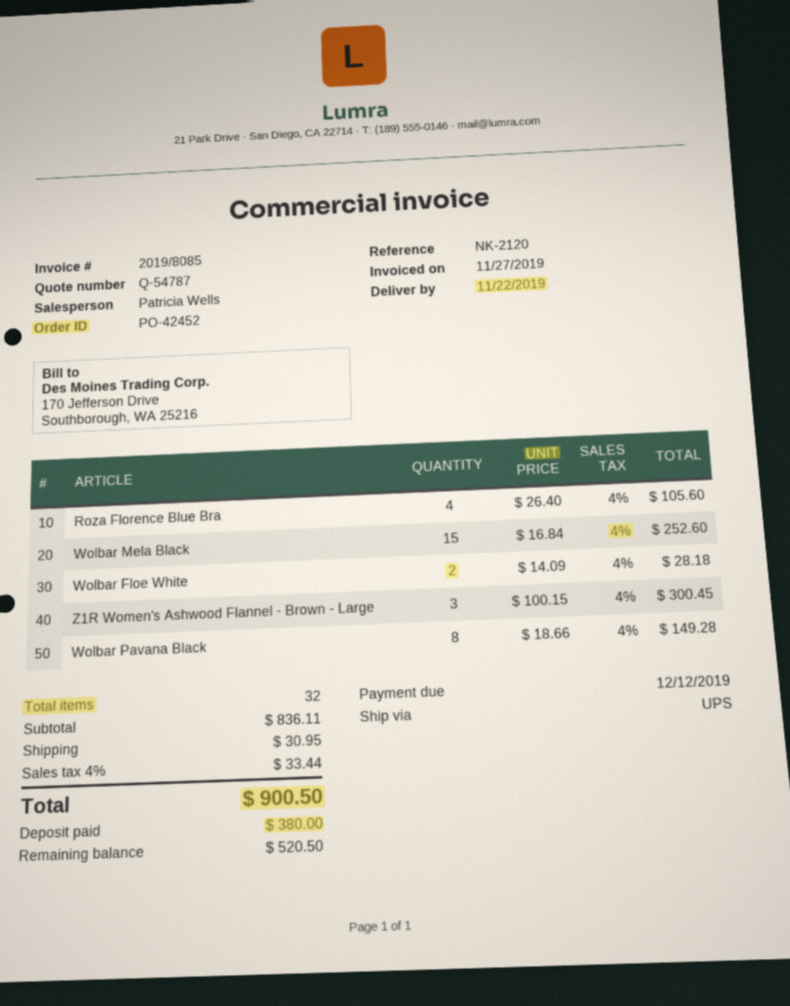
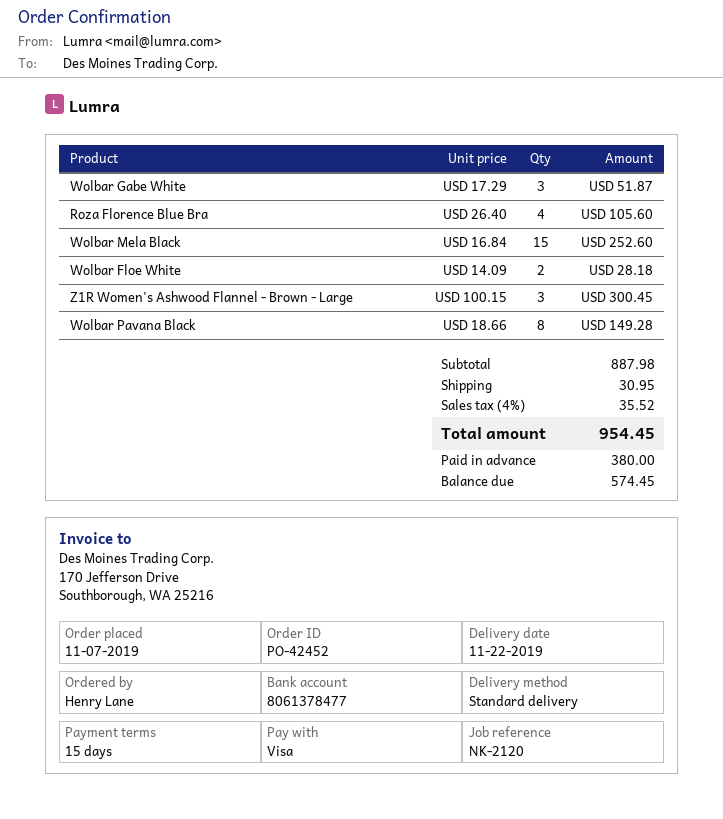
shipping method: UPS -> standard
Wolbar Gabe White: none -> 3 x 17.29 = 51.87
subtotal: 836.11 -> 887.98
tax: 4% = 33.44 -> 4% = 35.52
total: 900.50 -> 954.45
balance: 520.50 -> 574.45

